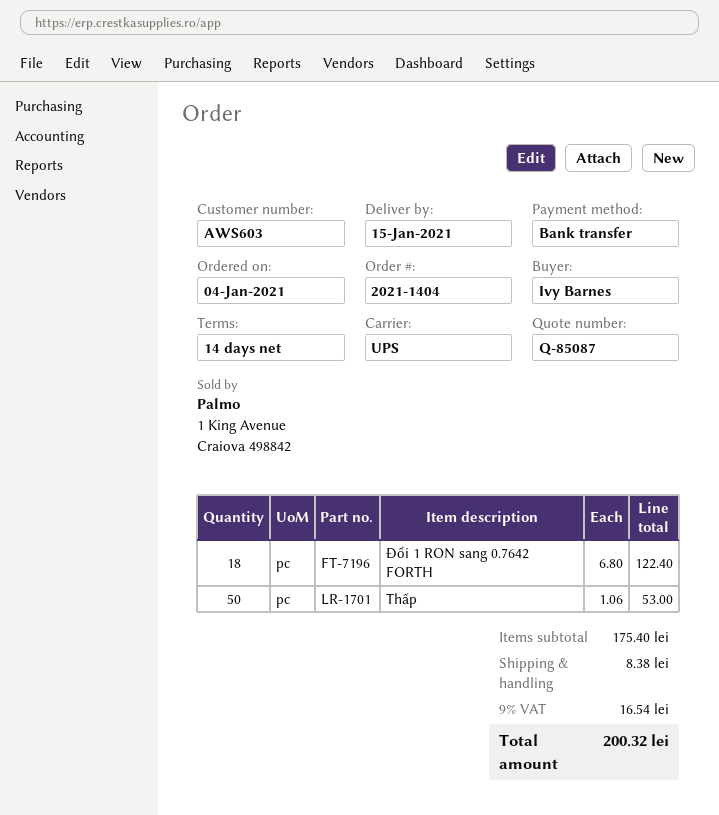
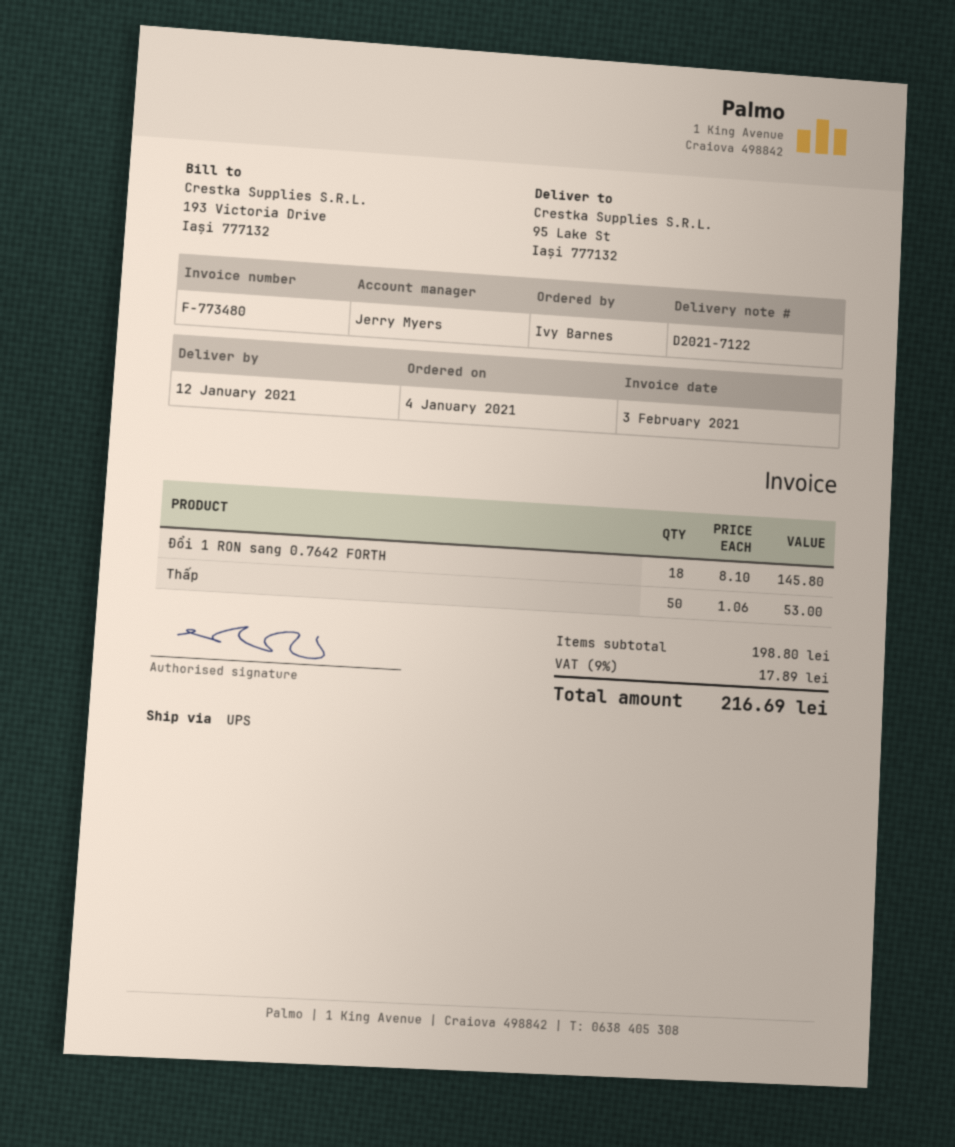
delivery date: 2021-01-15 -> 2021-01-12
Đổi 1 RON sang 0.7642 FORTH: 18 x 6.80 = 122.40 -> 18 x 8.10 = 145.80
subtotal: 175.40 -> 198.80
shipping: 8.38 -> none
tax: 9% = 16.54 -> 9% = 17.89
total: 200.32 -> 216.69

